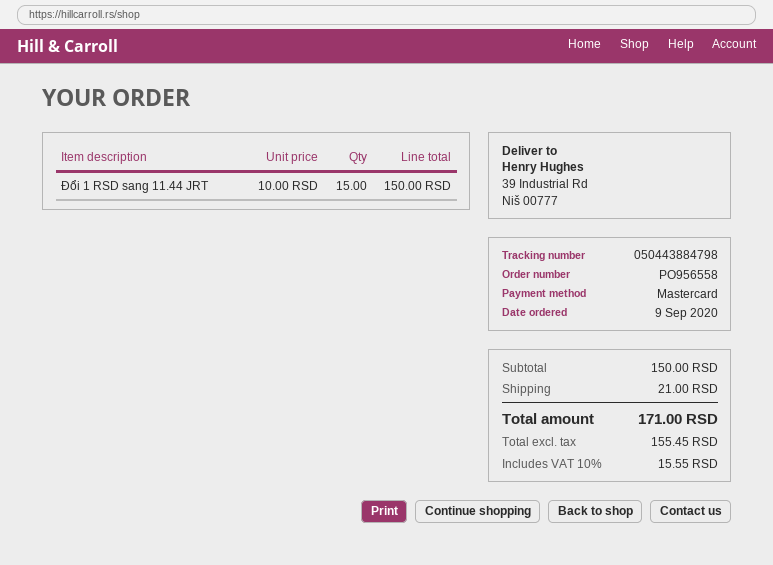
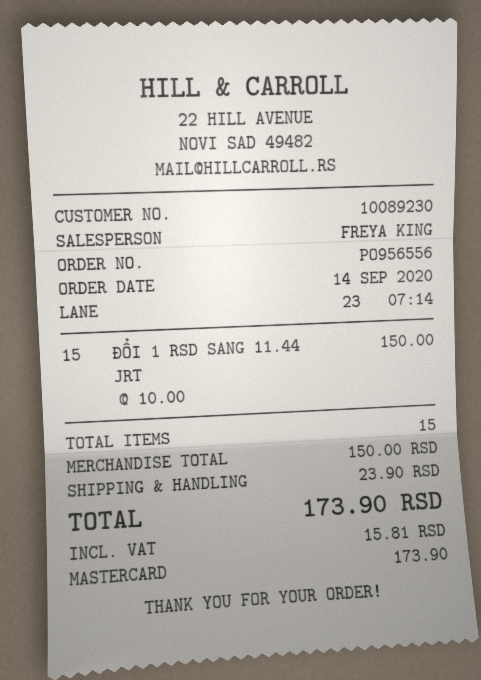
order number: PO956558 -> PO956556
order date: 2020-09-09 -> 2020-09-14
shipping: 21.00 -> 23.90
tax: 15.55 -> 15.81
total: 171.00 -> 173.90

